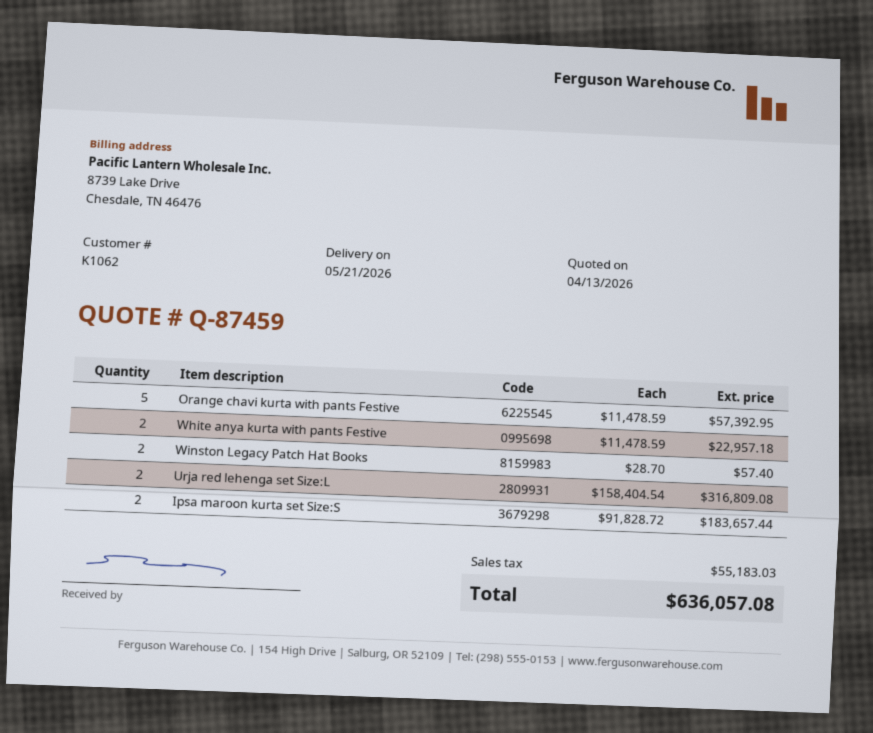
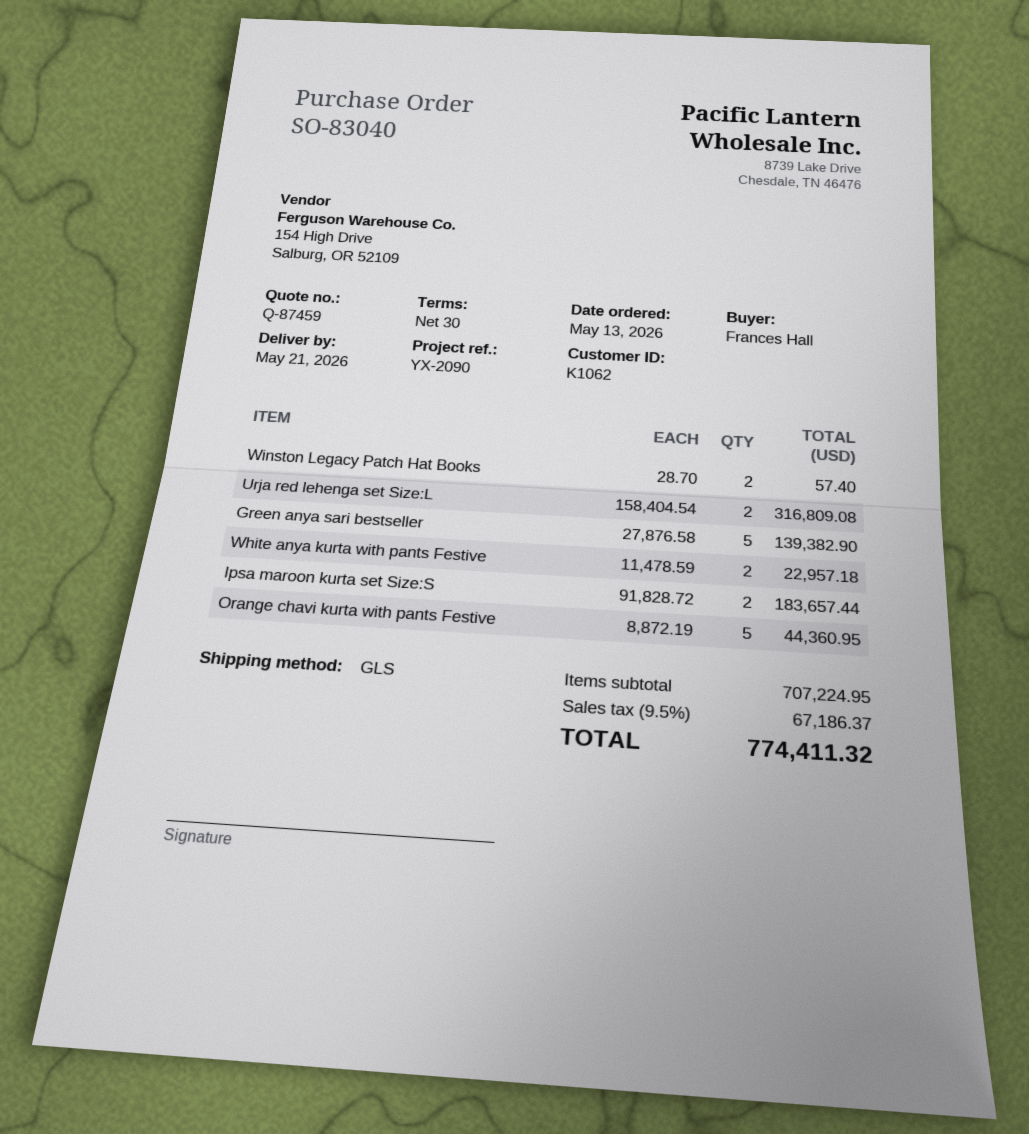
Orange chavi kurta with pants Festive: 5 x 11478.59 = 57392.95 -> 5 x 8872.19 = 44360.95
Green anya sari bestseller: none -> 5 x 27876.58 = 139382.90
tax: 55183.03 -> 67186.37
total: 636057.08 -> 774411.32

